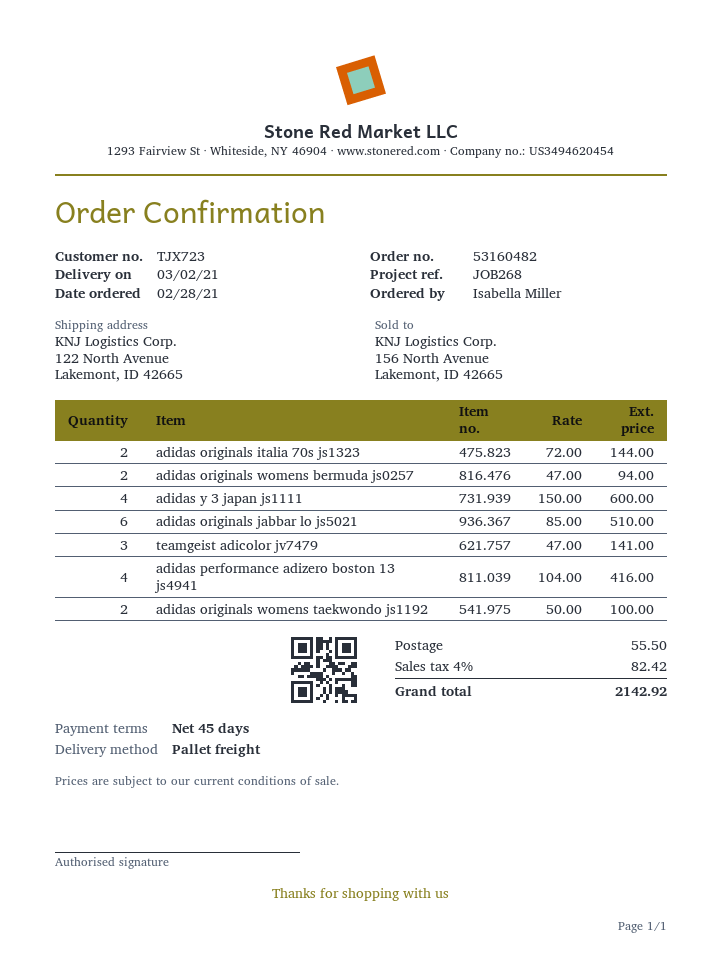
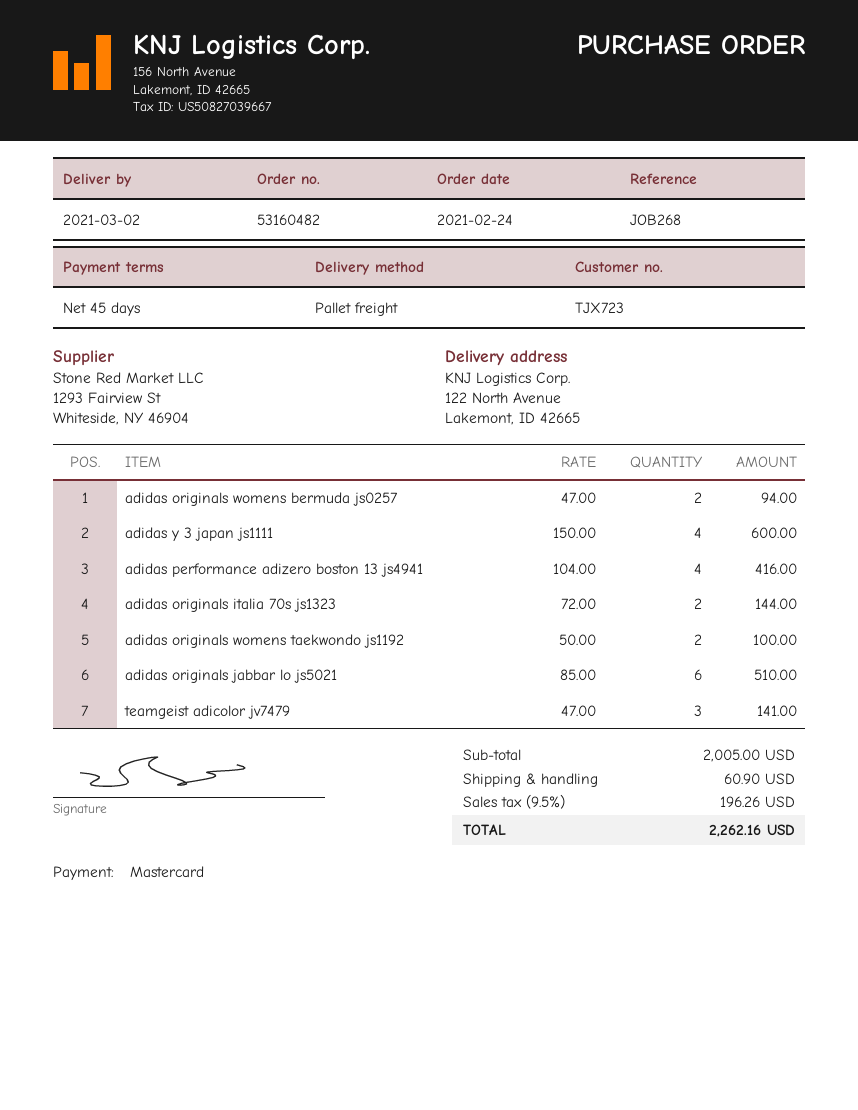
order date: 2021-02-28 -> 2021-02-24
shipping: 55.50 -> 60.90
tax: 4% = 82.42 -> 9.5% = 196.26
total: 2142.92 -> 2262.16

